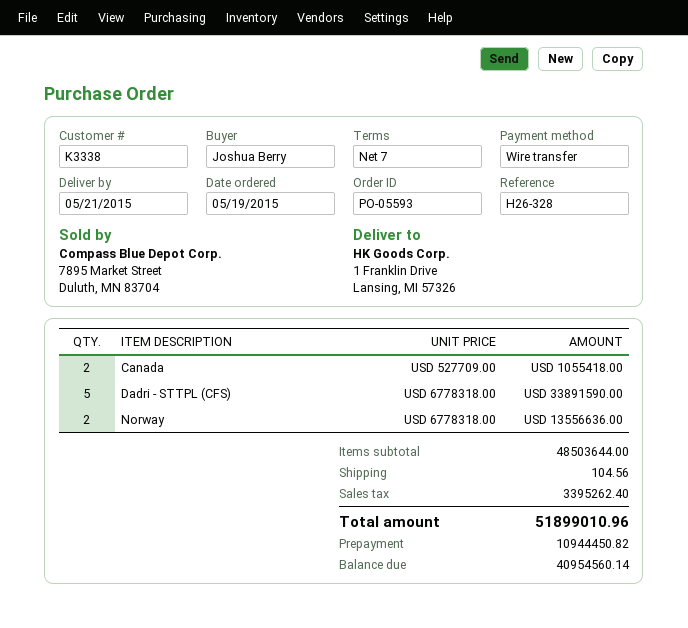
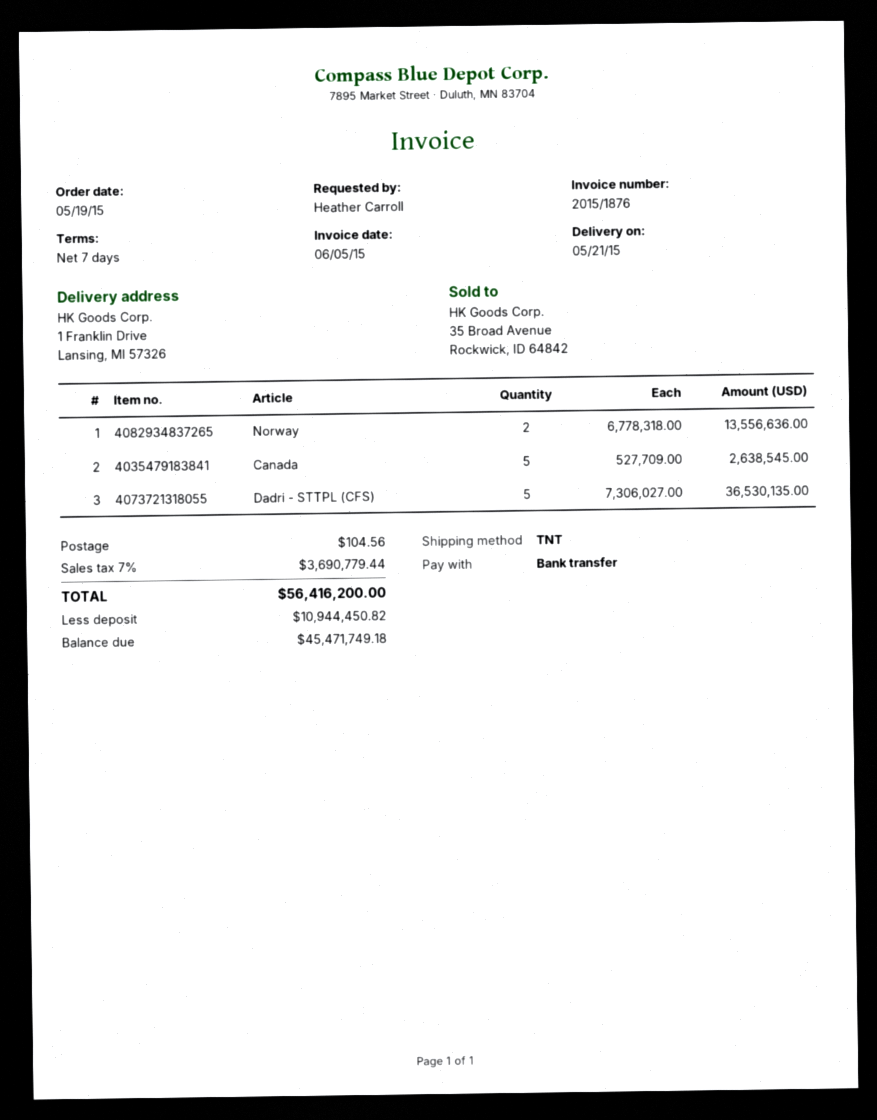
ordered by: Joshua Berry -> Heather Carroll
Canada: 2 x 527709.00 = 1055418.00 -> 5 x 527709.00 = 2638545.00
Dadri - STTPL (CFS): 5 x 6778318.00 = 33891590.00 -> 5 x 7306027.00 = 36530135.00
tax: 3395262.40 -> 3690779.44
total: 51899010.96 -> 56416200.00
balance: 40954560.14 -> 45471749.18

